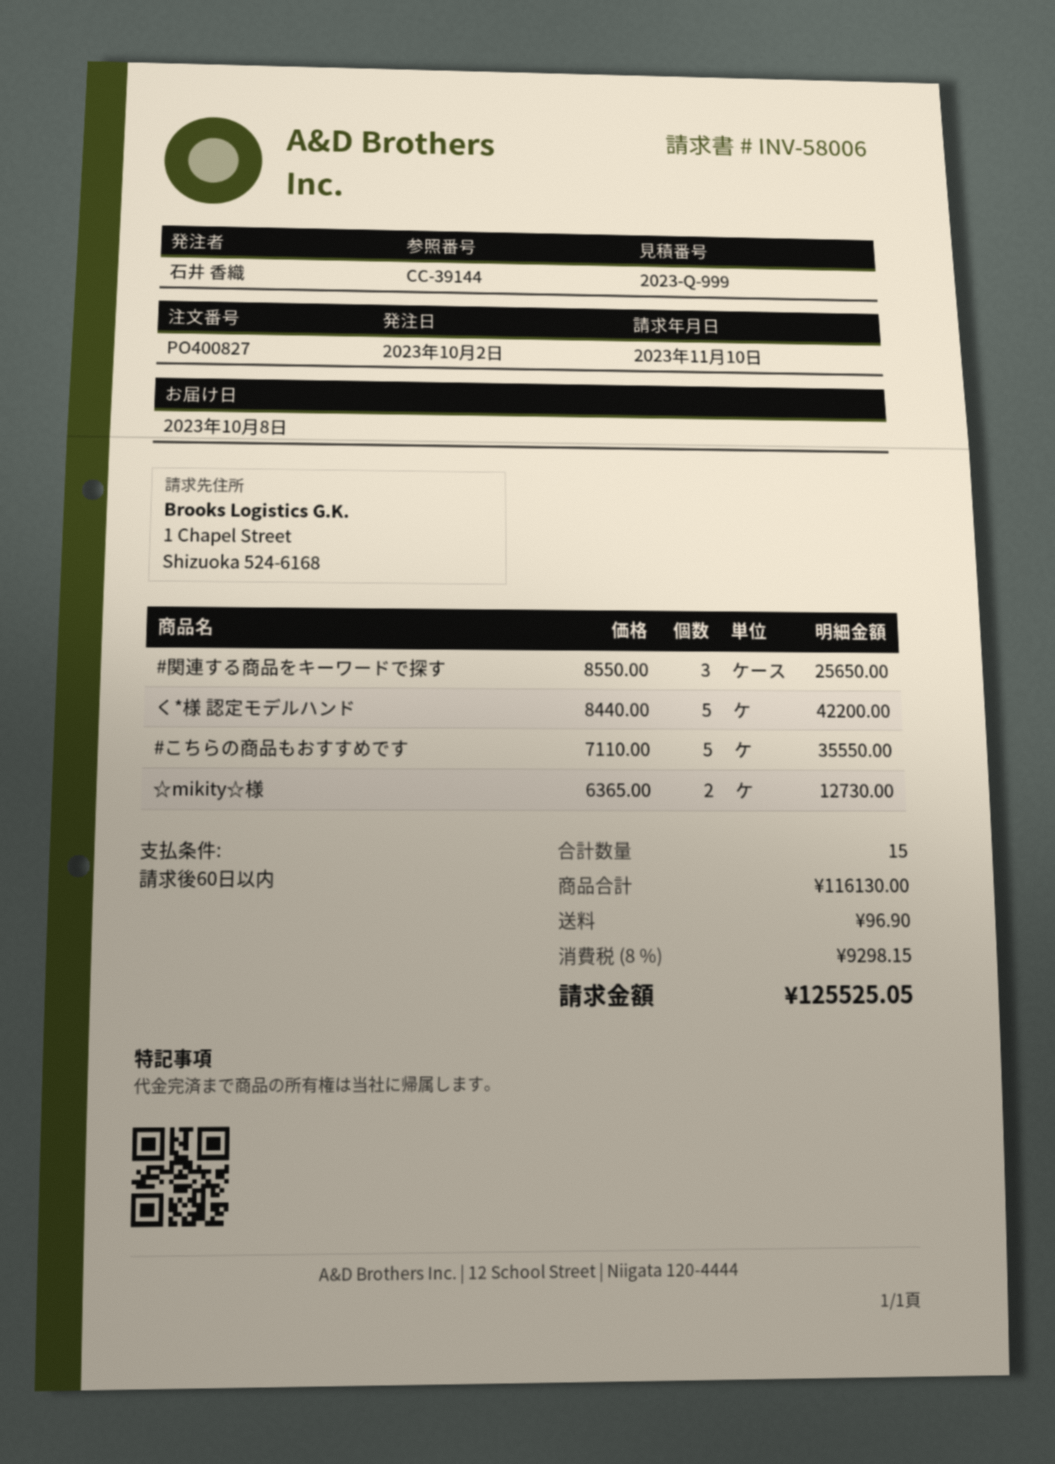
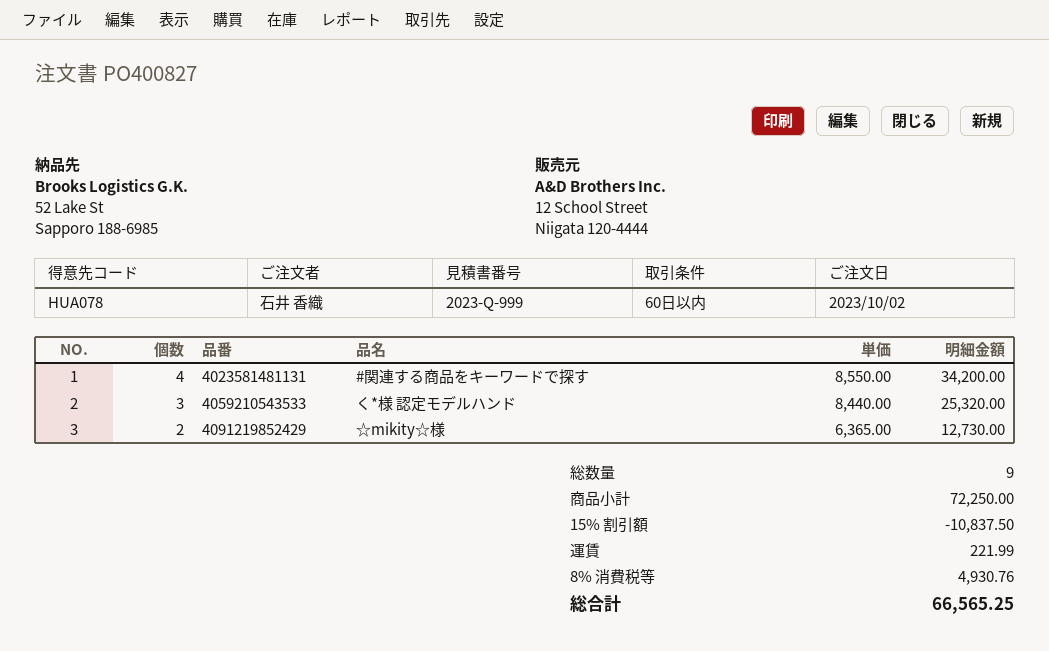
#関連する商品をキーワードで探す: 3 x 8550.00 = 25650.00 -> 4 x 8550.00 = 34200.00
く*様 認定モデルハンド: 5 x 8440.00 = 42200.00 -> 3 x 8440.00 = 25320.00
#こちらの商品もおすすめです: 5 x 7110.00 = 35550.00 -> none
total quantity: 15 -> 9
subtotal: 116130.00 -> 72250.00
discount: none -> 15% = 10837.50
shipping: 96.90 -> 221.99
tax: 8% = 9298.15 -> 8% = 4930.76
total: 125525.05 -> 66565.25

